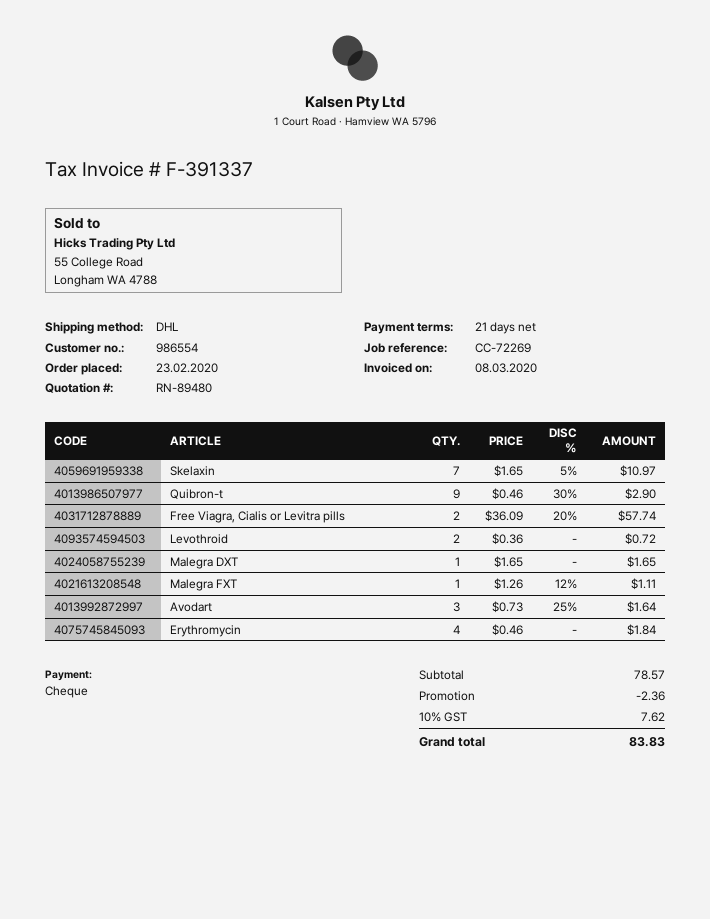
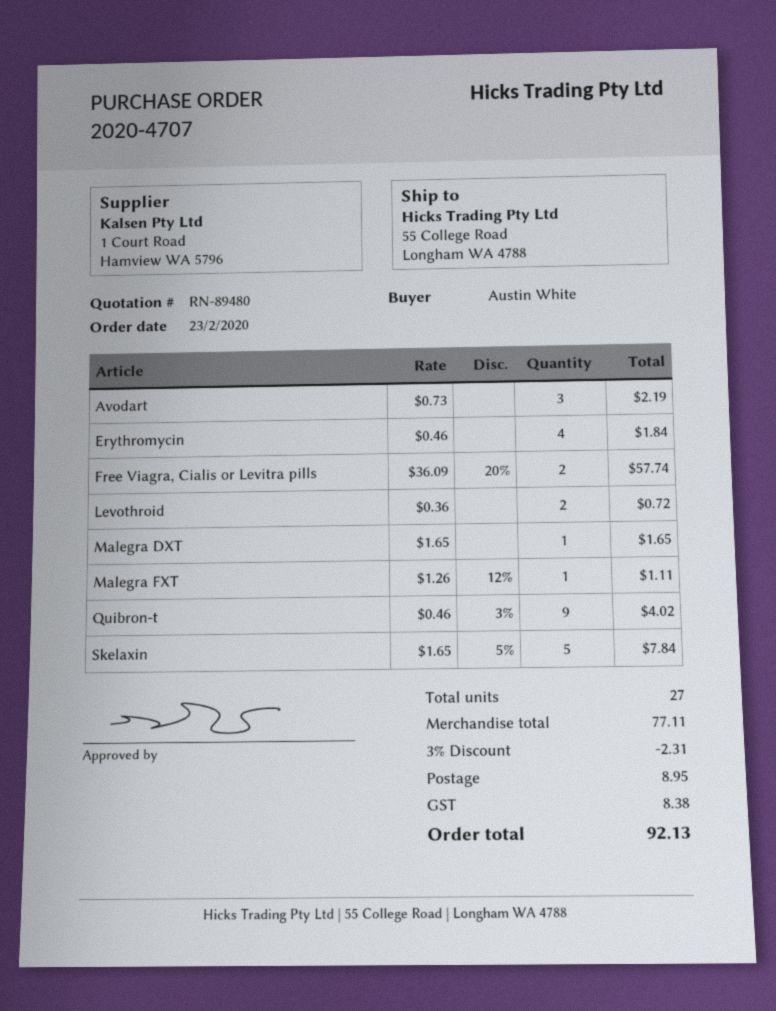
Skelaxin: 7 x 1.65 - 5% = 10.97 -> 5 x 1.65 - 5% = 7.84
Quibron-t: 9 x 0.46 - 30% = 2.90 -> 9 x 0.46 - 3% = 4.02
Avodart: 3 x 0.73 - 25% = 1.64 -> 3 x 0.73 = 2.19
subtotal: 78.57 -> 77.11
discount: 2.36 -> 2.31
shipping: none -> 8.95
tax: 7.62 -> 8.38
total: 83.83 -> 92.13

